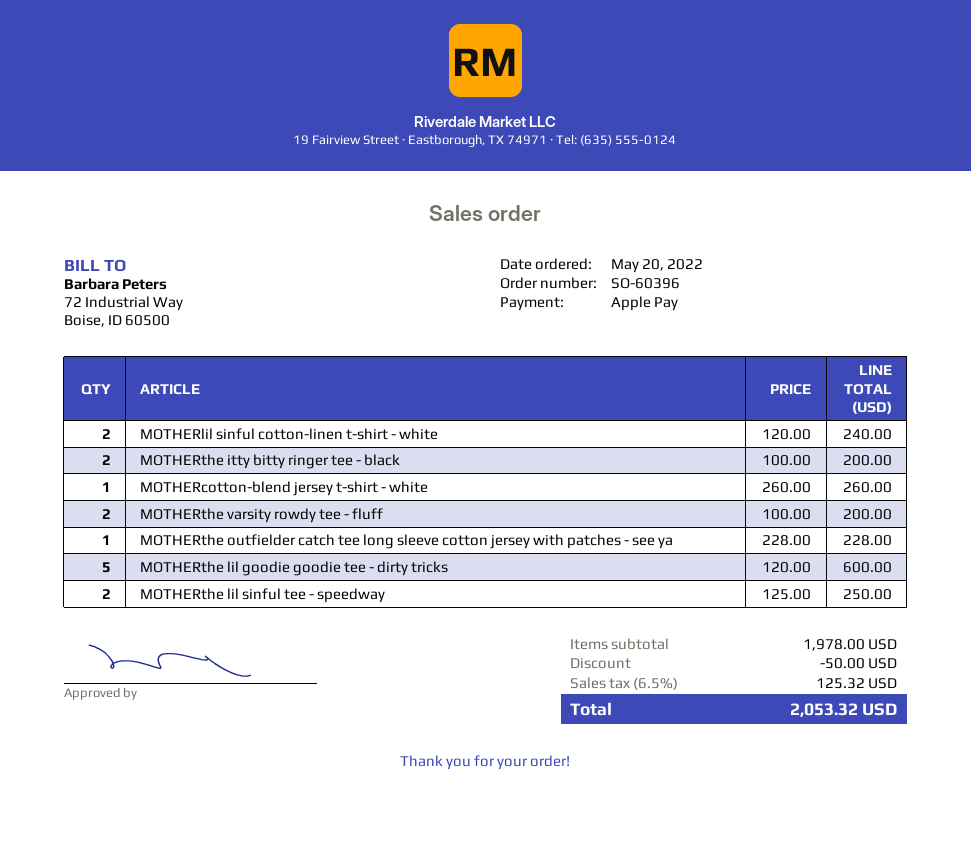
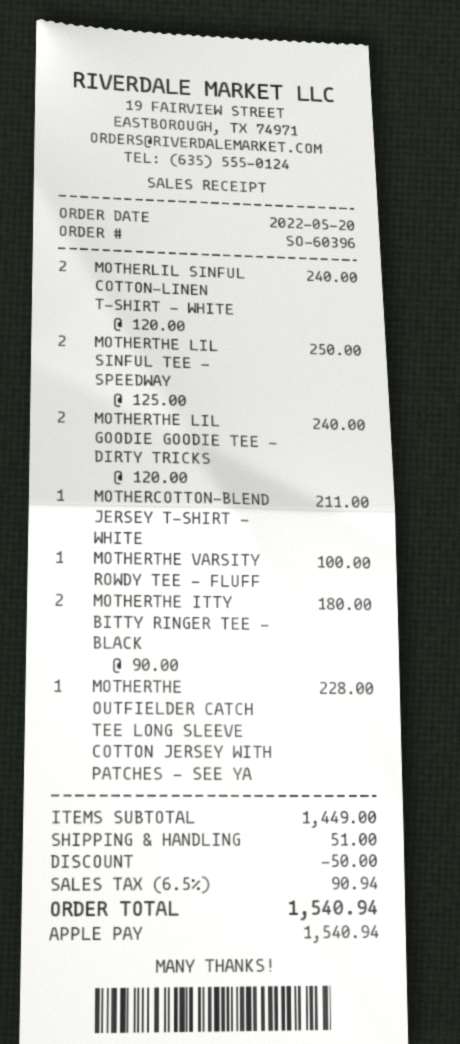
MOTHERthe itty bitty ringer tee - black: 2 x 100.00 = 200.00 -> 2 x 90.00 = 180.00
MOTHERcotton-blend jersey t-shirt - white: 1 x 260.00 = 260.00 -> 1 x 211.00 = 211.00
MOTHERthe varsity rowdy tee - fluff: 2 x 100.00 = 200.00 -> 1 x 100.00 = 100.00
MOTHERthe lil goodie goodie tee - dirty tricks: 5 x 120.00 = 600.00 -> 2 x 120.00 = 240.00
subtotal: 1978.00 -> 1449.00
shipping: none -> 51.00
tax: 6.5% = 125.32 -> 6.5% = 90.94
total: 2053.32 -> 1540.94

